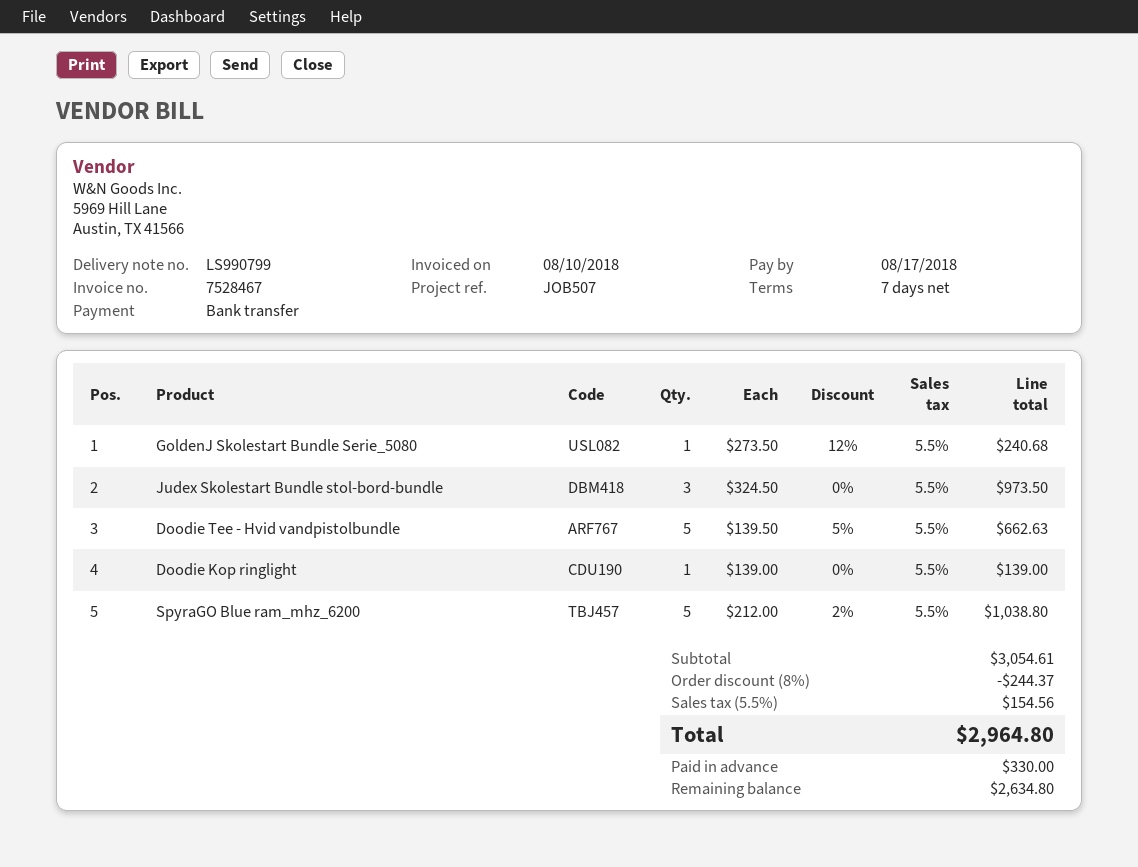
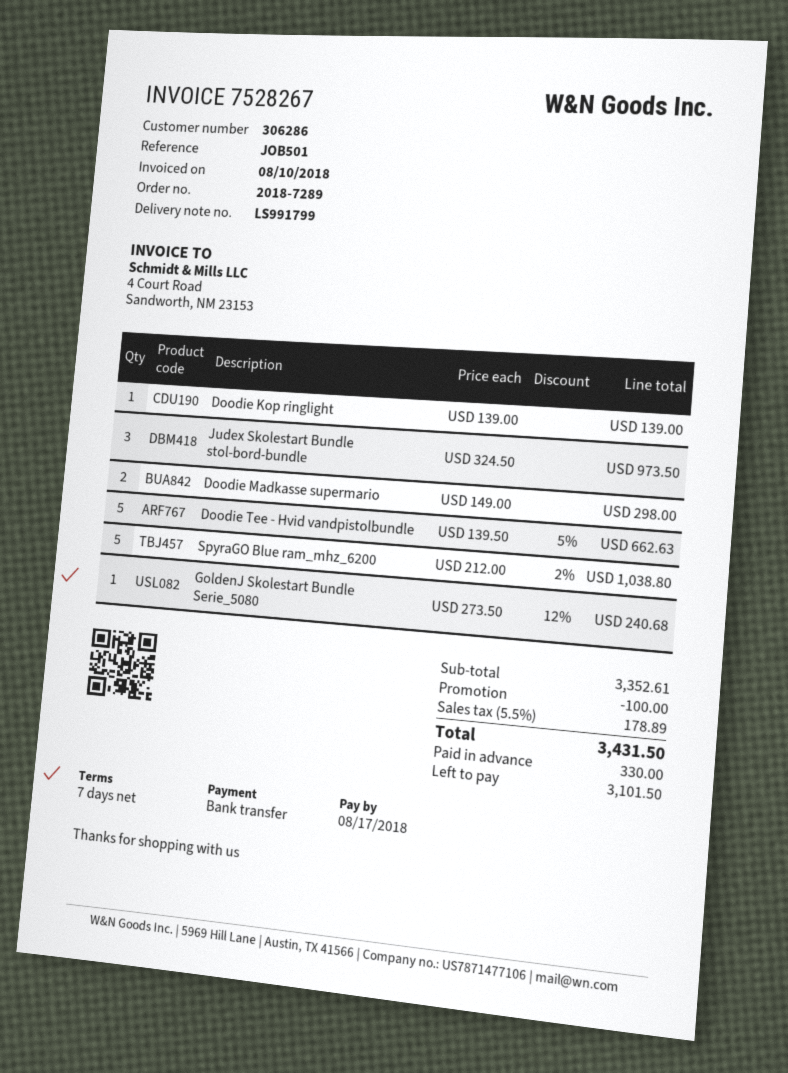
delivery note number: LS990799 -> LS991799
invoice number: 7528467 -> 7528267
reference: JOB507 -> JOB501
Doodie Madkasse supermario: none -> 2 x 149.00 = 298.00
subtotal: 3054.61 -> 3352.61
discount: 244.37 -> 100.00
tax: 5.5% = 154.56 -> 5.5% = 178.89
total: 2964.80 -> 3431.50
balance: 2634.80 -> 3101.50

